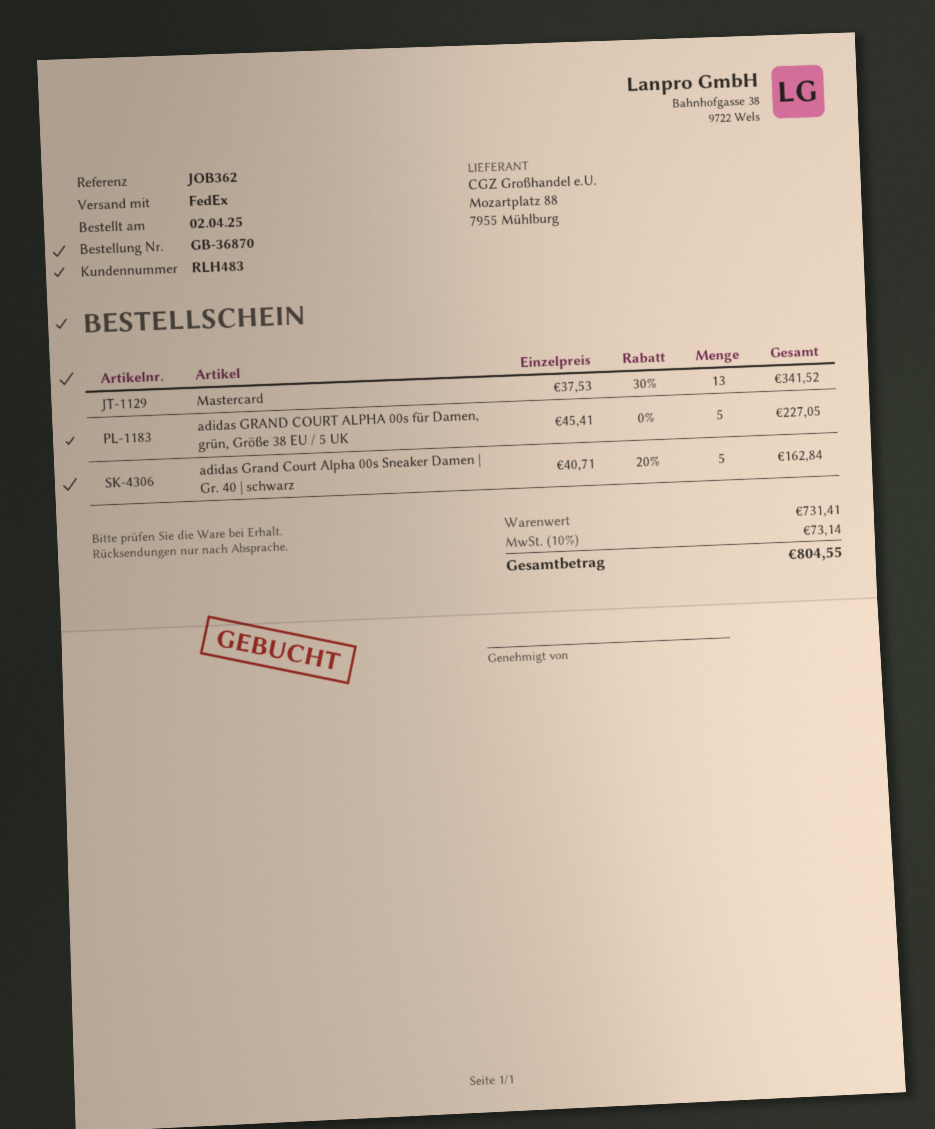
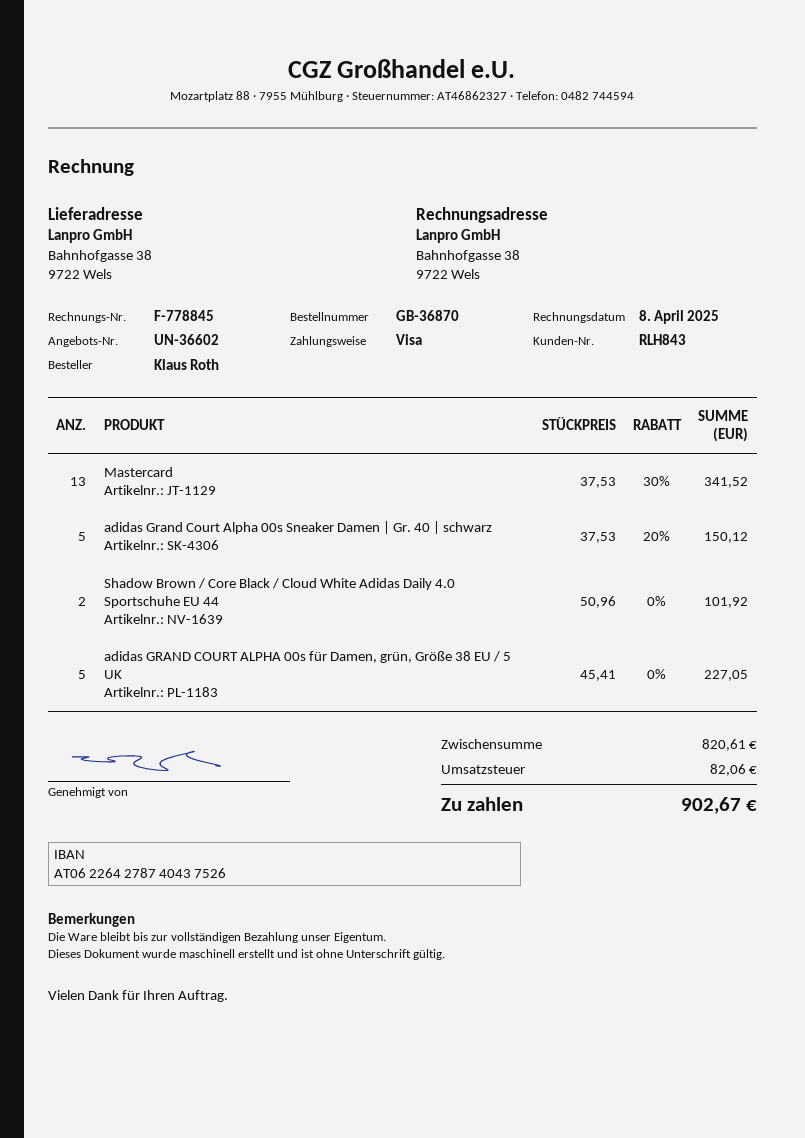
customer number: RLH483 -> RLH843
adidas Grand Court Alpha 00s Sneaker Damen | Gr. 40 | schwarz: 5 x 40.71 - 20% = 162.84 -> 5 x 37.53 - 20% = 150.12
Shadow Brown / Core Black / Cloud White Adidas Daily 4.0 Sportschuhe EU 44: none -> 2 x 50.96 = 101.92
subtotal: 731.41 -> 820.61
tax: 73.14 -> 82.06
total: 804.55 -> 902.67

